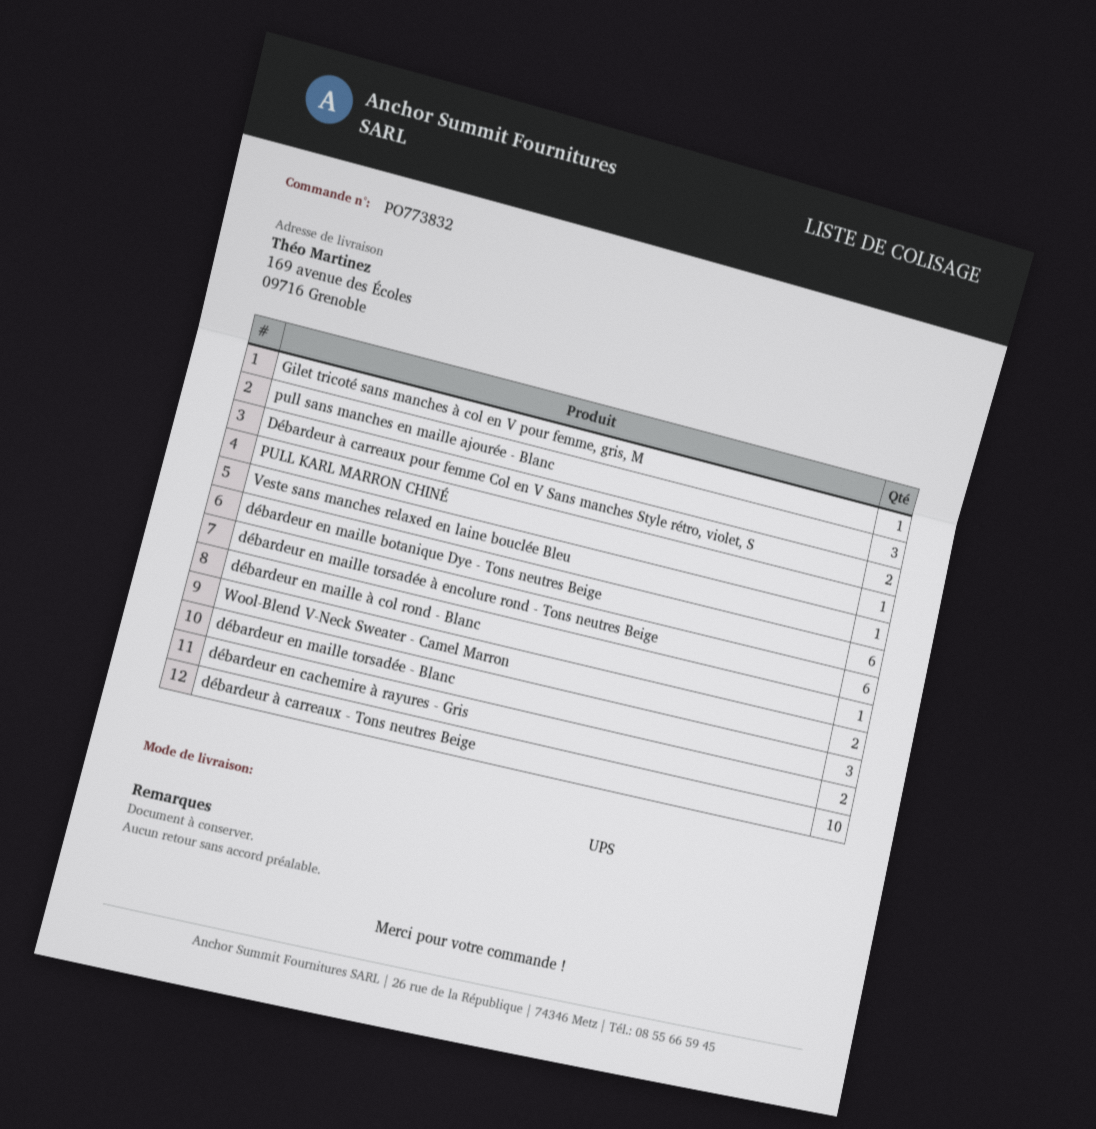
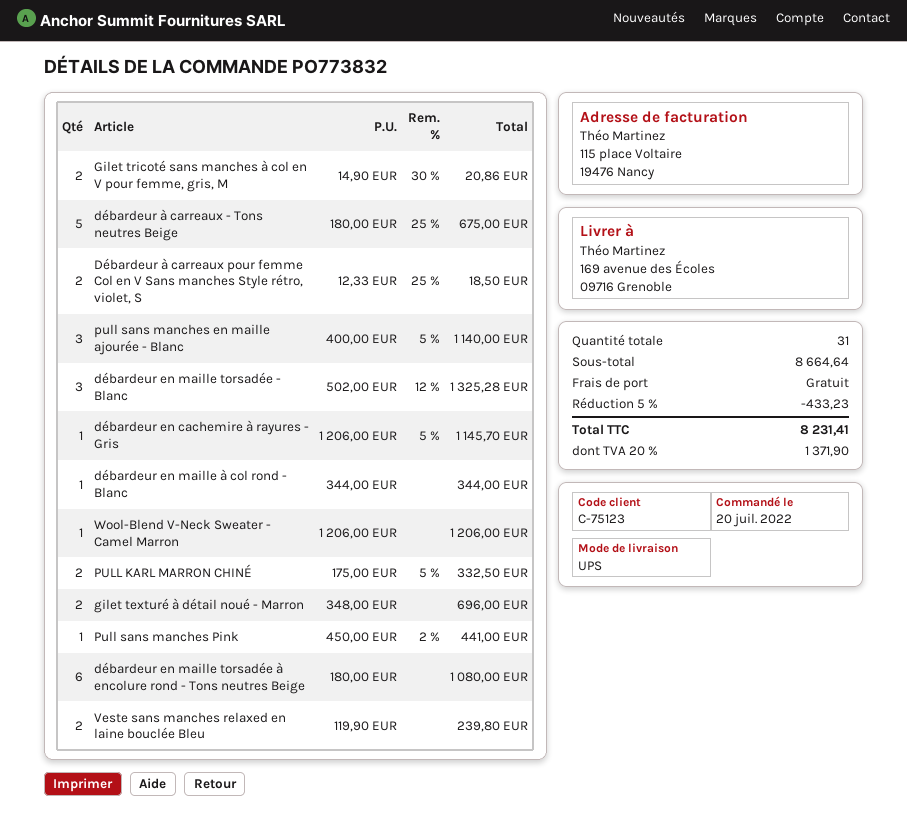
Gilet tricoté sans manches à col en V pour femme, gris, M: 1 -> 2
PULL KARL MARRON CHINÉ: 1 -> 2
Veste sans manches relaxed en laine bouclée Bleu: 1 -> 2
débardeur en maille botanique Dye - Tons neutres Beige: 6 -> none
Wool-Blend V-Neck Sweater - Camel Marron: 2 -> 1
débardeur en cachemire à rayures - Gris: 2 -> 1
débardeur à carreaux - Tons neutres Beige: 10 -> 5
gilet texturé à détail noué - Marron: none -> 2
Pull sans manches Pink: none -> 1

